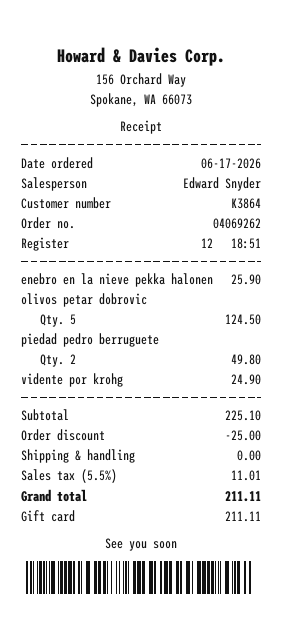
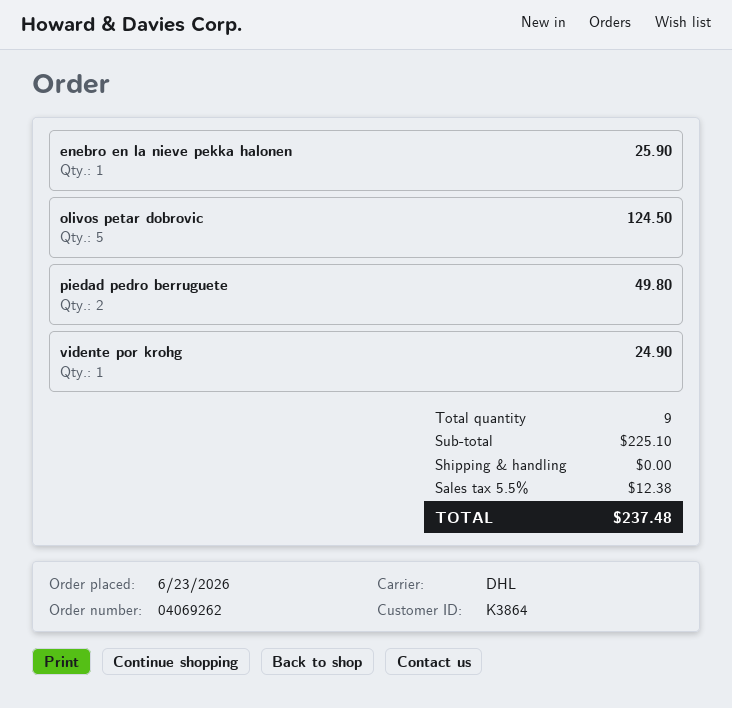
order date: 2026-06-17 -> 2026-06-23
discount: 25.00 -> none
tax: 5.5% = 11.01 -> 5.5% = 12.38
total: 211.11 -> 237.48

